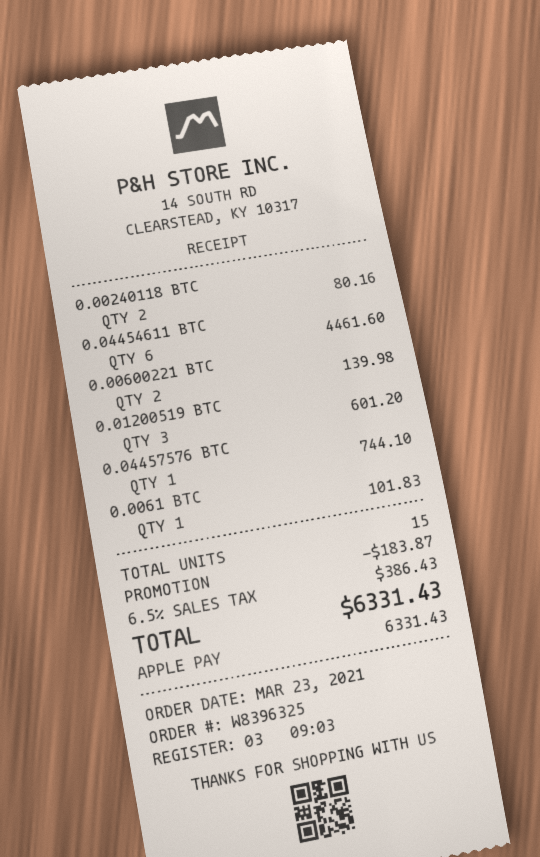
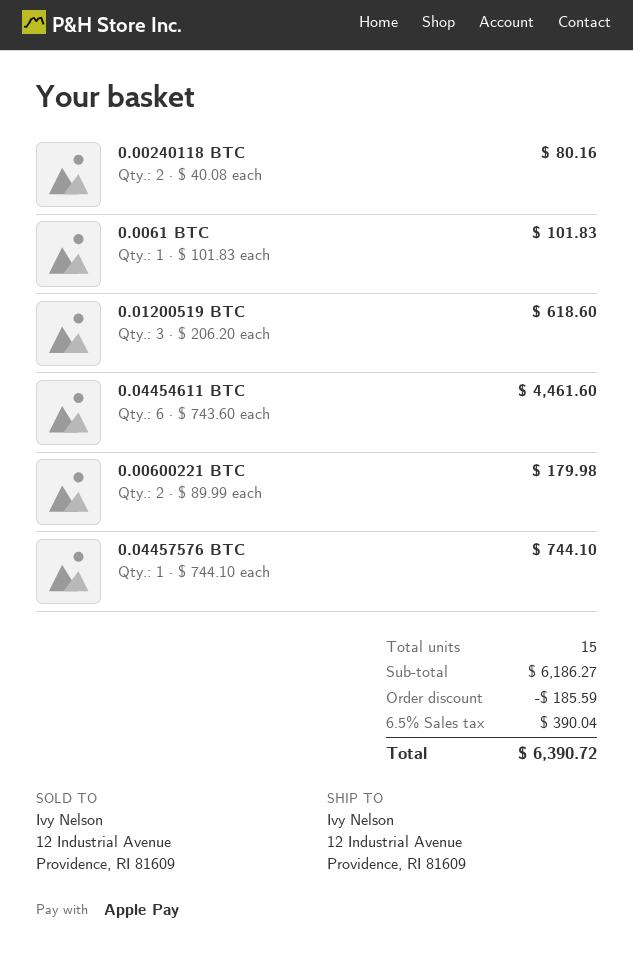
0.00600221 BTC: 2 for 139.98 -> 2 for 179.98
0.01200519 BTC: 3 for 601.20 -> 3 for 618.60
discount: 183.87 -> 185.59
tax: 6.5% = 386.43 -> 6.5% = 390.04
total: 6331.43 -> 6390.72

